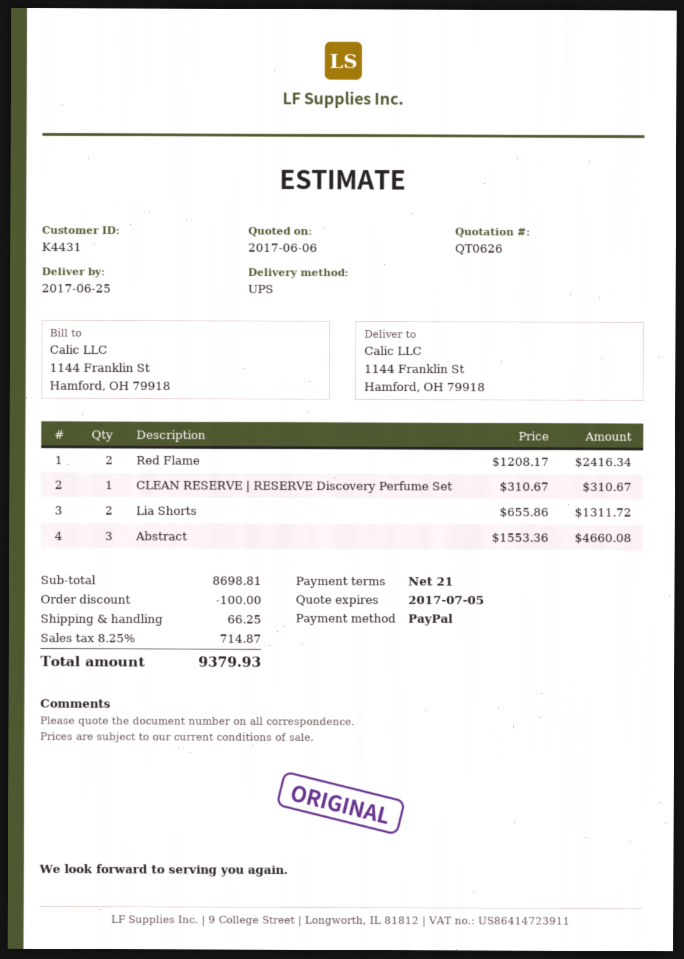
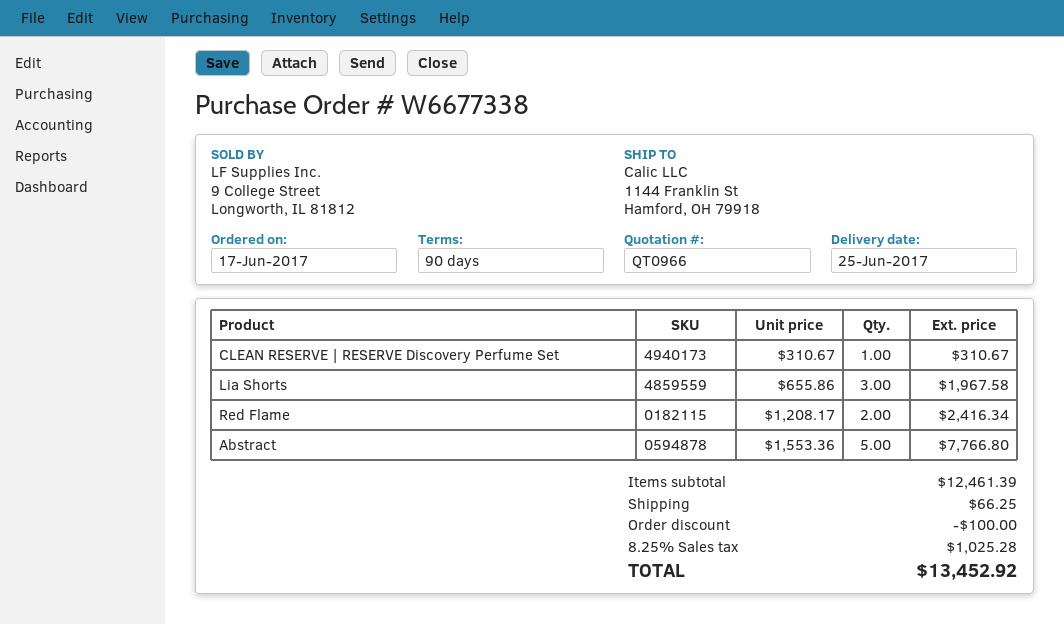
quote number: QT0626 -> QT0966
payment terms: 21 days -> 90 days
Lia Shorts: 2 x 655.86 = 1311.72 -> 3 x 655.86 = 1967.58
Abstract: 3 x 1553.36 = 4660.08 -> 5 x 1553.36 = 7766.80
subtotal: 8698.81 -> 12461.39
tax: 8.25% = 714.87 -> 8.25% = 1025.28
total: 9379.93 -> 13452.92

